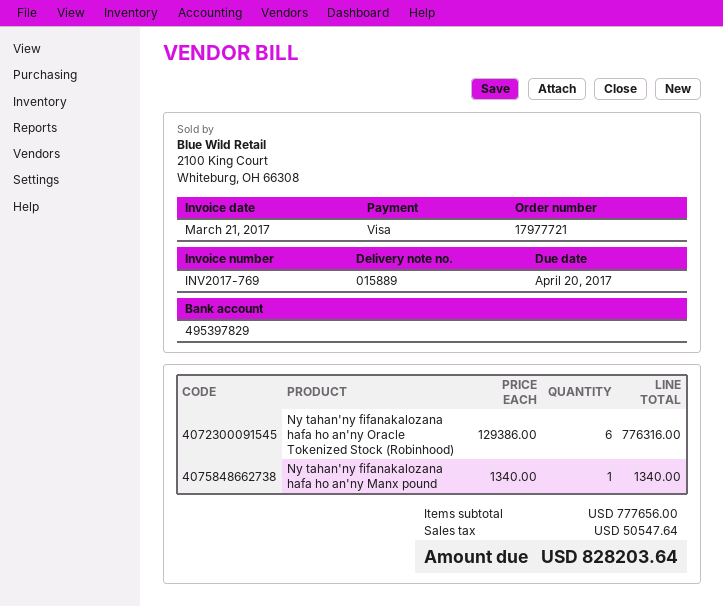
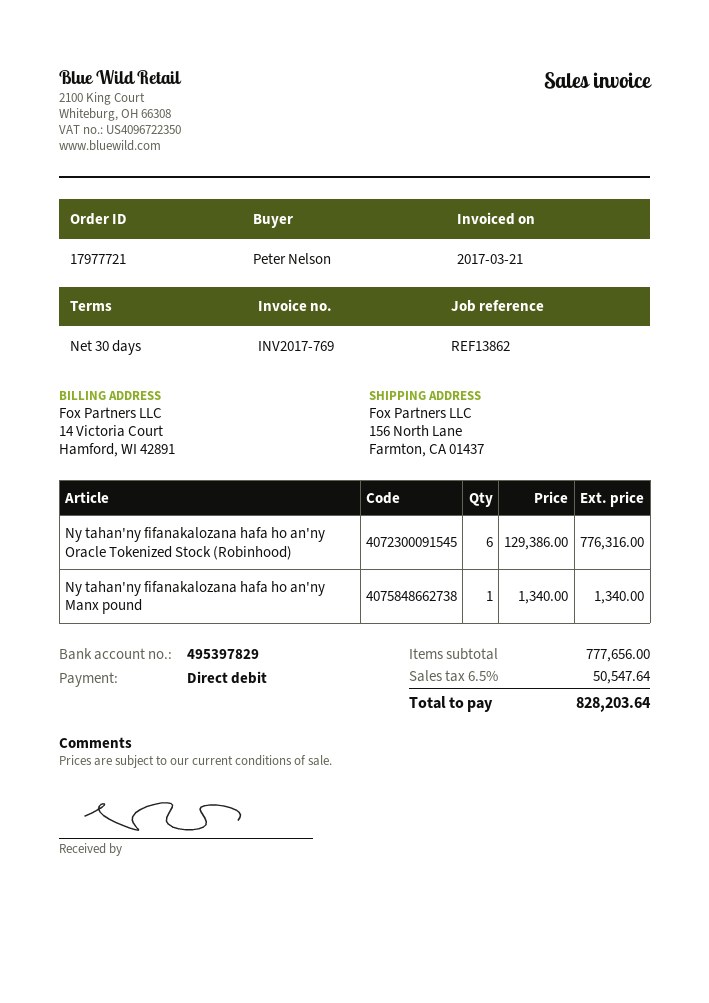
payment method: Visa -> direct debit

